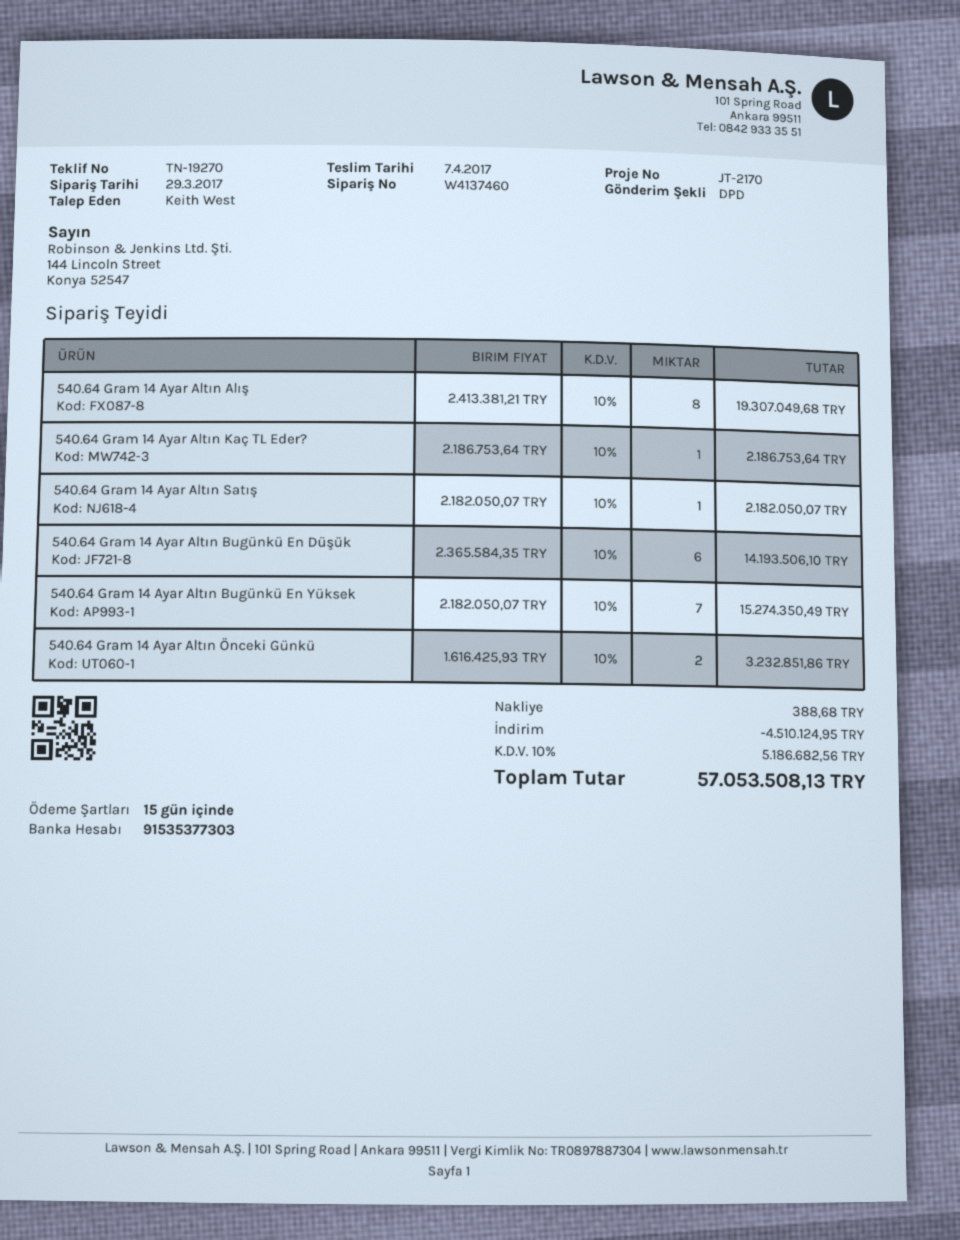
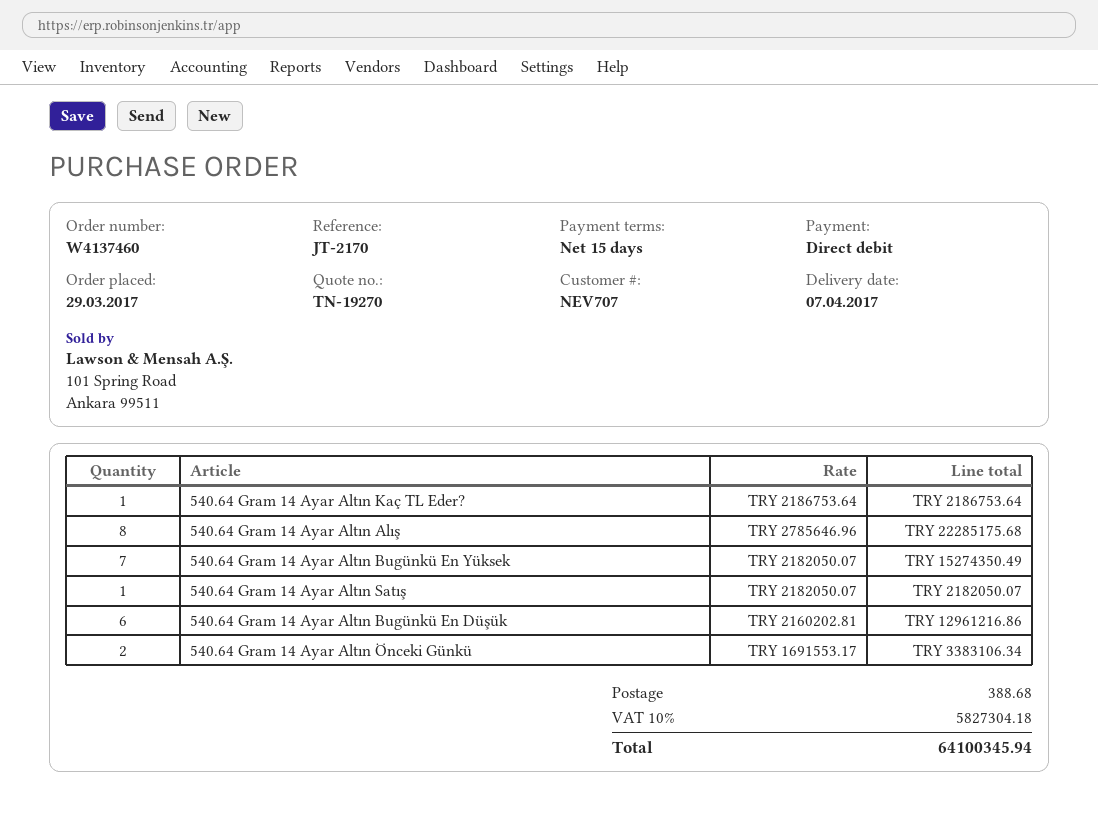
540.64 Gram 14 Ayar Altın Alış: 8 x 2413381.21 = 19307049.68 -> 8 x 2785646.96 = 22285175.68
540.64 Gram 14 Ayar Altın Bugünkü En Düşük: 6 x 2365584.35 = 14193506.10 -> 6 x 2160202.81 = 12961216.86
540.64 Gram 14 Ayar Altın Önceki Günkü: 2 x 1616425.93 = 3232851.86 -> 2 x 1691553.17 = 3383106.34
discount: 4510124.95 -> none
tax: 10% = 5186682.56 -> 10% = 5827304.18
total: 57053508.13 -> 64100345.94

